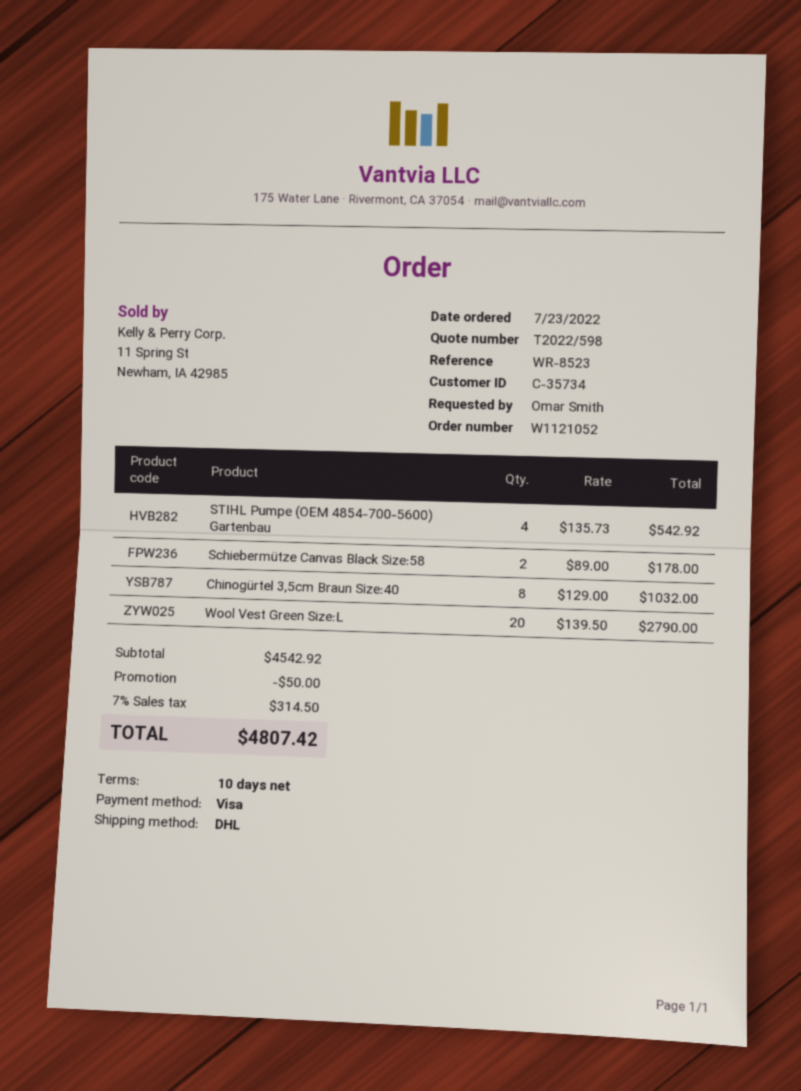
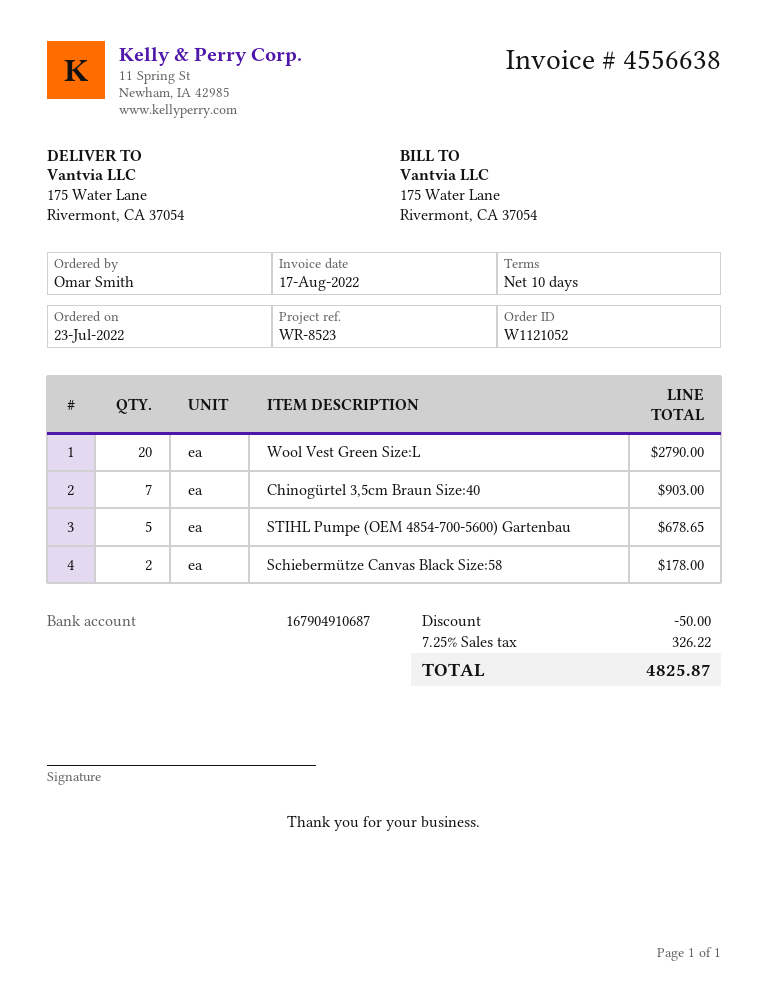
STIHL Pumpe (OEM 4854-700-5600) Gartenbau: 4 for 542.92 -> 5 for 678.65
Chinogürtel 3,5cm Braun Size:40: 8 for 1032.00 -> 7 for 903.00
tax: 7% = 314.50 -> 7.25% = 326.22
total: 4807.42 -> 4825.87

